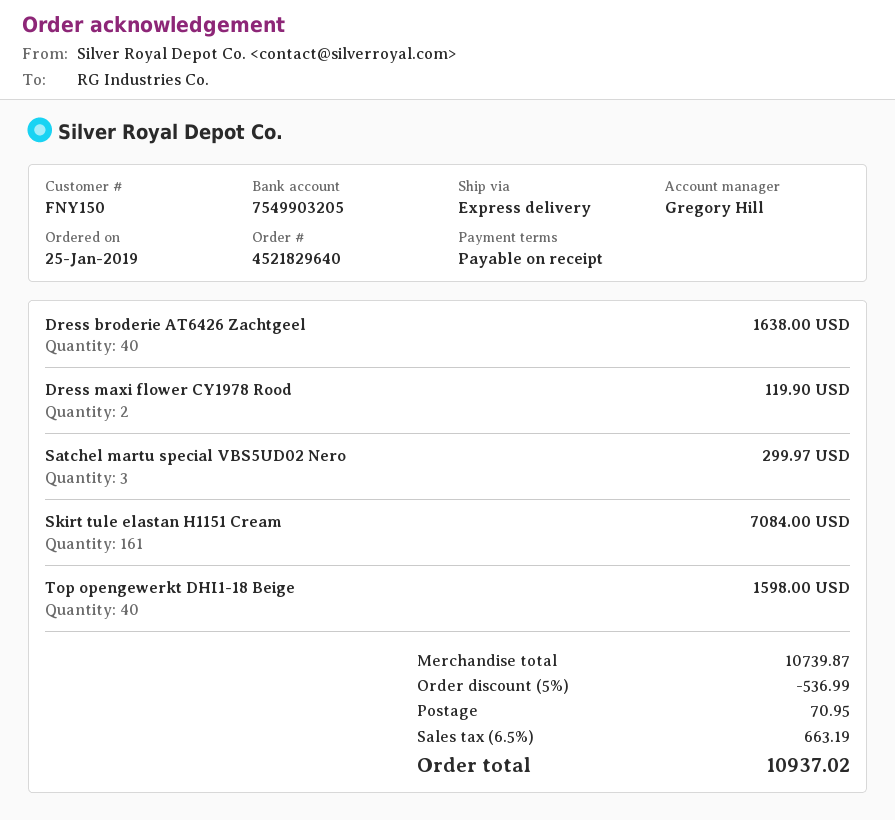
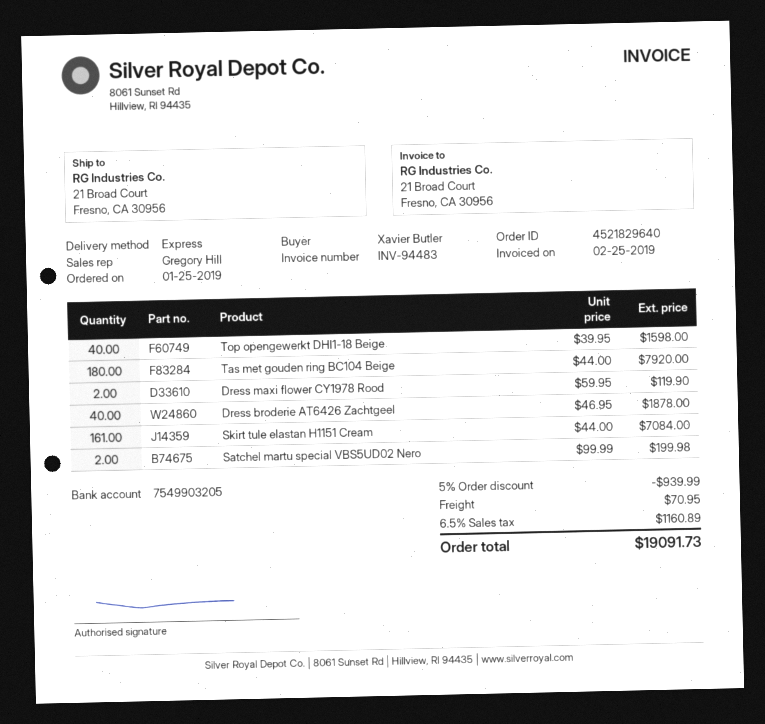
Dress broderie AT6426 Zachtgeel: 40 for 1638.00 -> 40 for 1878.00
Satchel martu special VBS5UD02 Nero: 3 for 299.97 -> 2 for 199.98
Tas met gouden ring BC104 Beige: none -> 180 for 7920.00
discount: 5% = 536.99 -> 5% = 939.99
tax: 6.5% = 663.19 -> 6.5% = 1160.89
total: 10937.02 -> 19091.73

